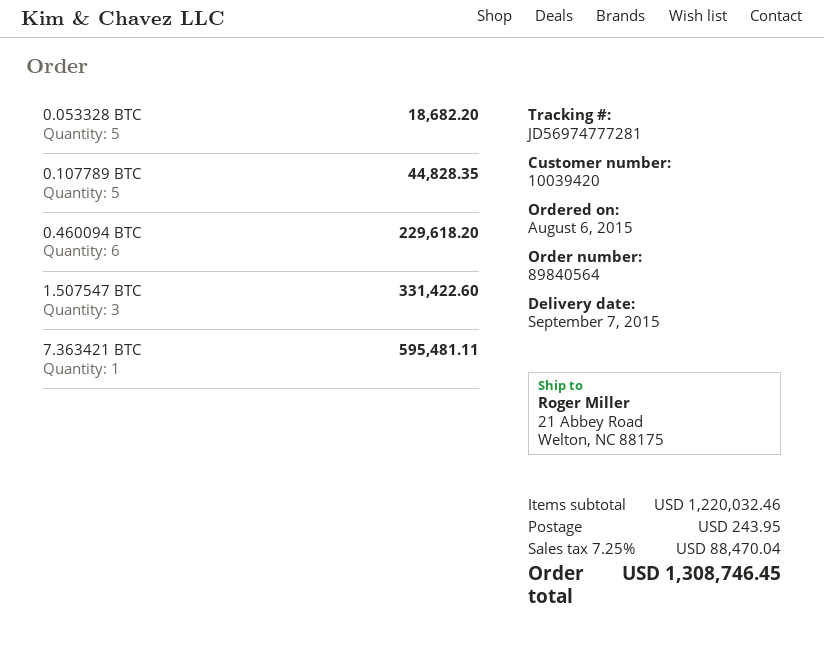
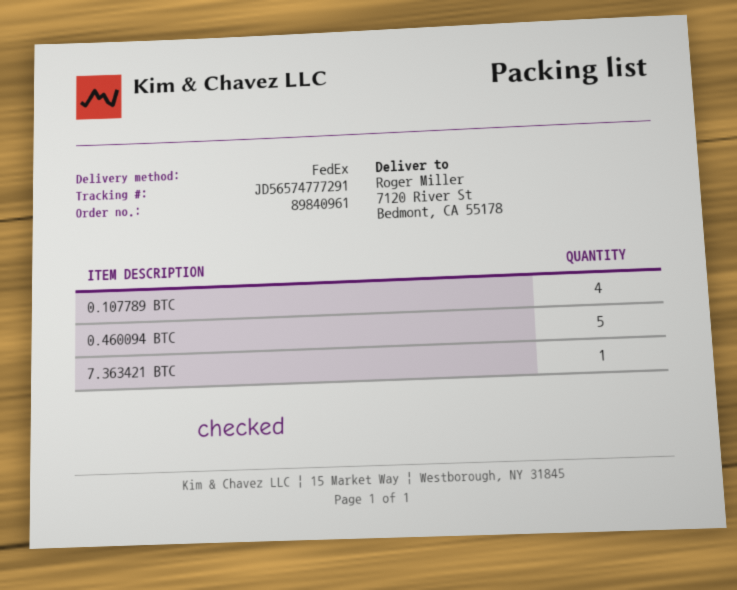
order number: 89840564 -> 89840961
tracking number: JD56974777281 -> JD56574777291
ship to: 21 Abbey Road, Welton, NC 88175 -> 7120 River St, Bedmont, CA 55178
0.053328 BTC: 5 -> none
0.107789 BTC: 5 -> 4
0.460094 BTC: 6 -> 5
1.507547 BTC: 3 -> none

